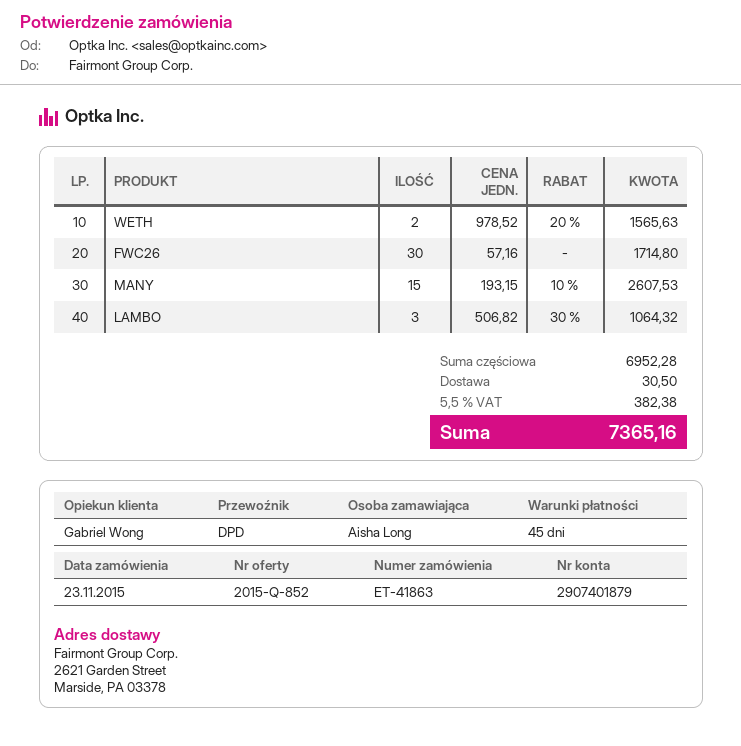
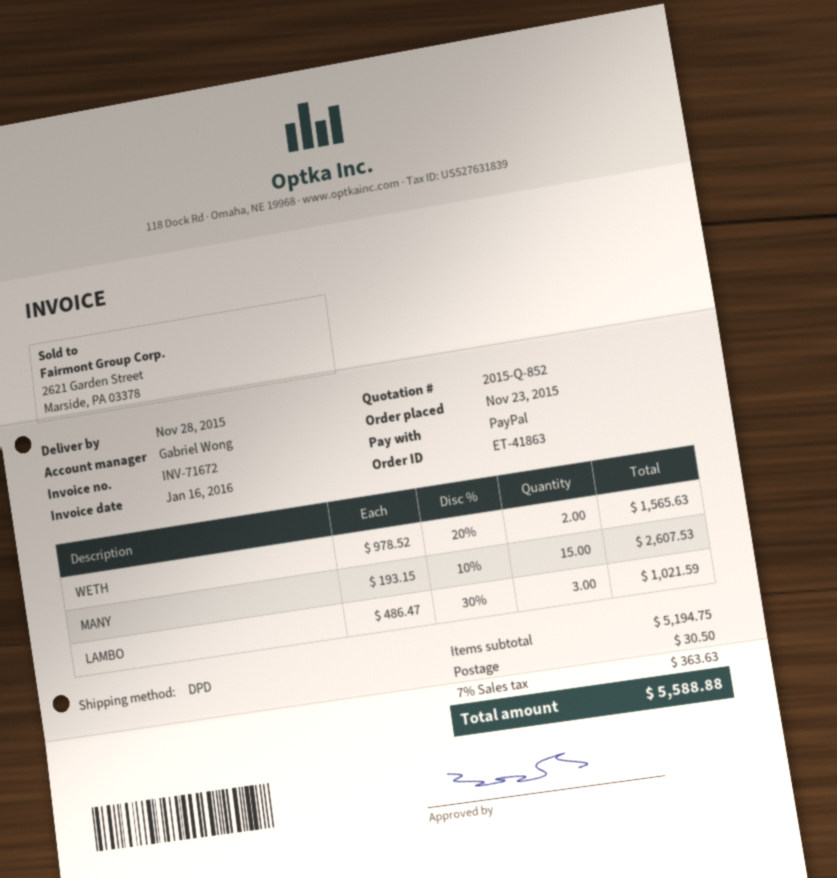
FWC26: 30 x 57.16 = 1714.80 -> none
LAMBO: 3 x 506.82 - 30% = 1064.32 -> 3 x 486.47 - 30% = 1021.59
subtotal: 6952.28 -> 5194.75
tax: 5.5% = 382.38 -> 7% = 363.63
total: 7365.16 -> 5588.88

